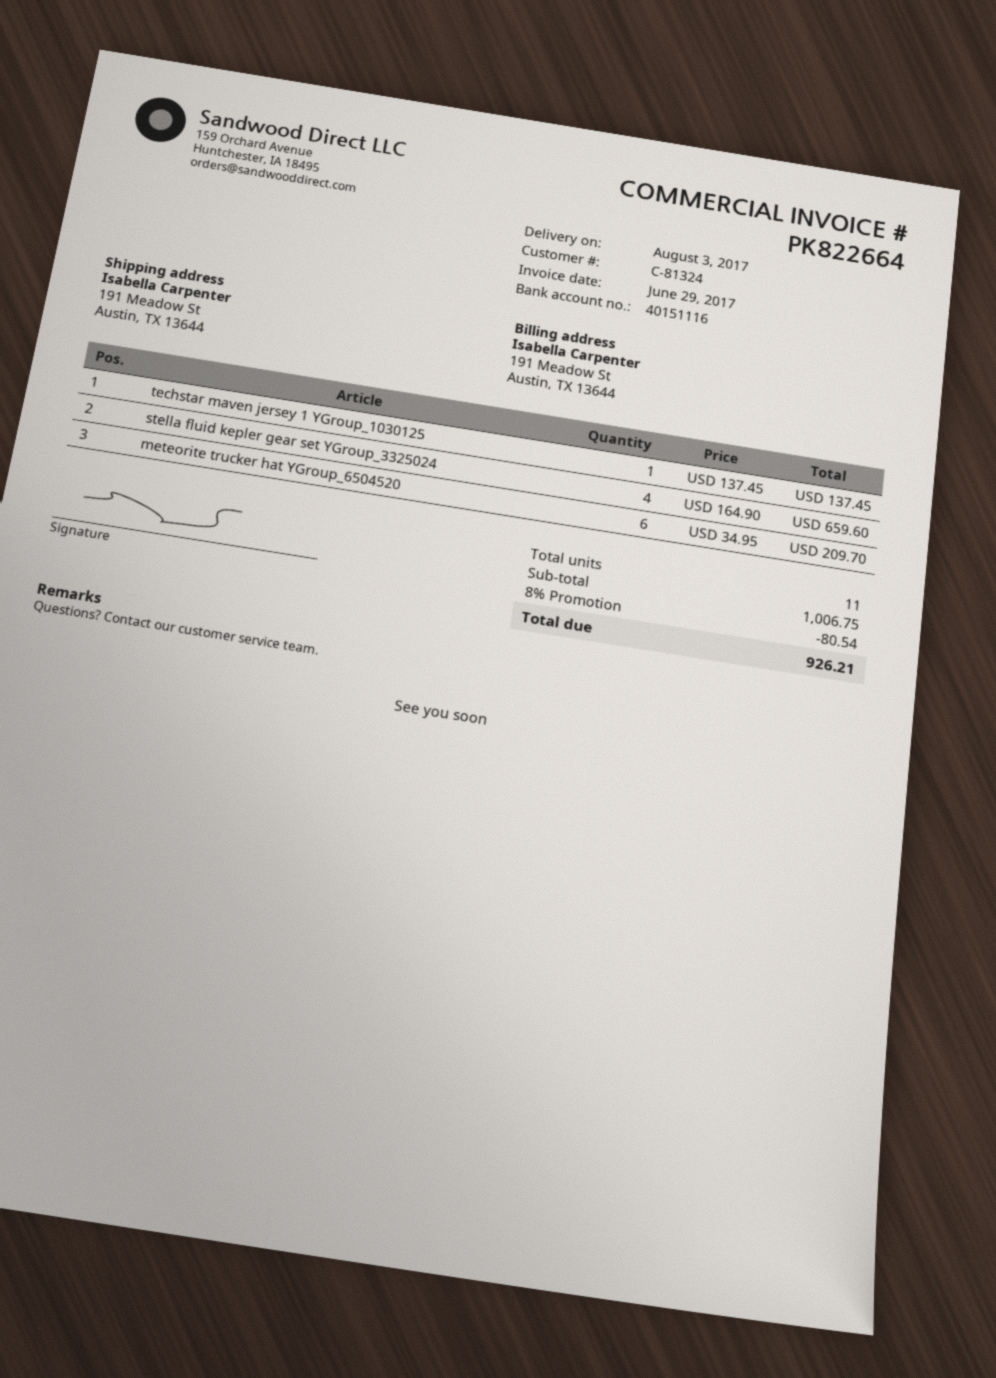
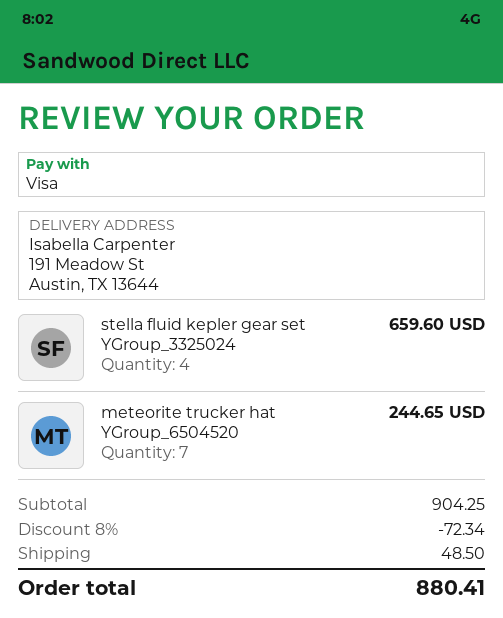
techstar maven jersey 1 YGroup_1030125: 1 for 137.45 -> none
meteorite trucker hat YGroup_6504520: 6 for 209.70 -> 7 for 244.65
subtotal: 1006.75 -> 904.25
discount: 8% = 80.54 -> 8% = 72.34
shipping: none -> 48.50
total: 926.21 -> 880.41

